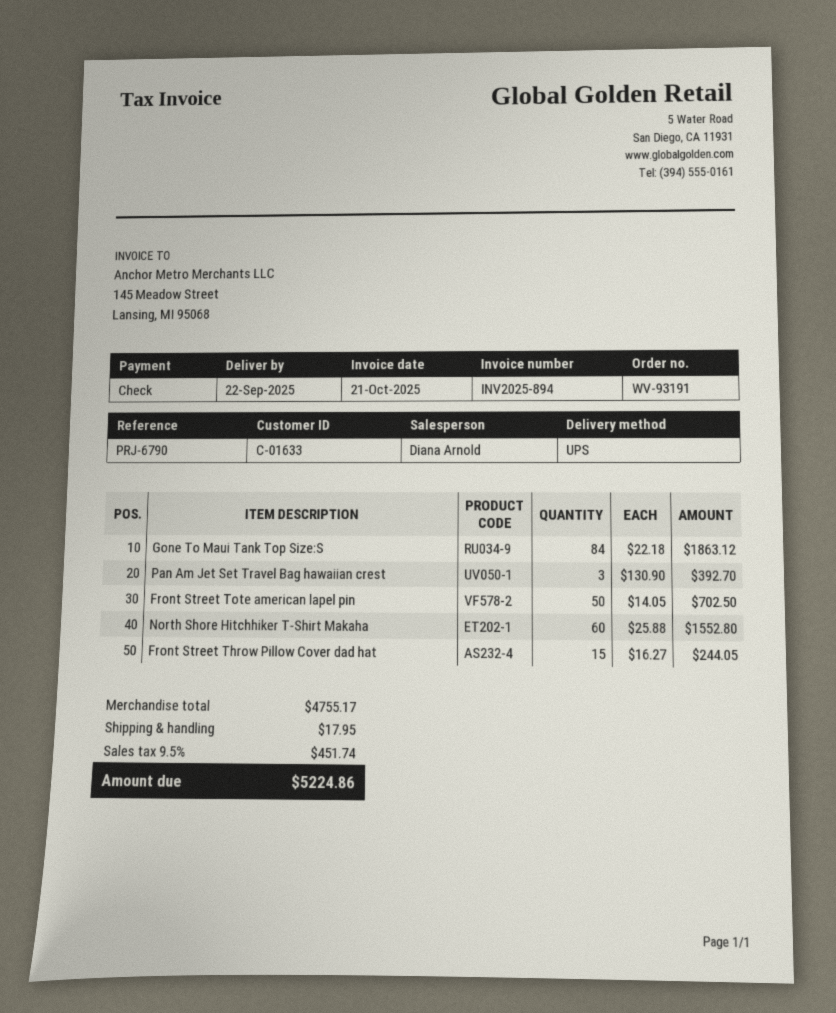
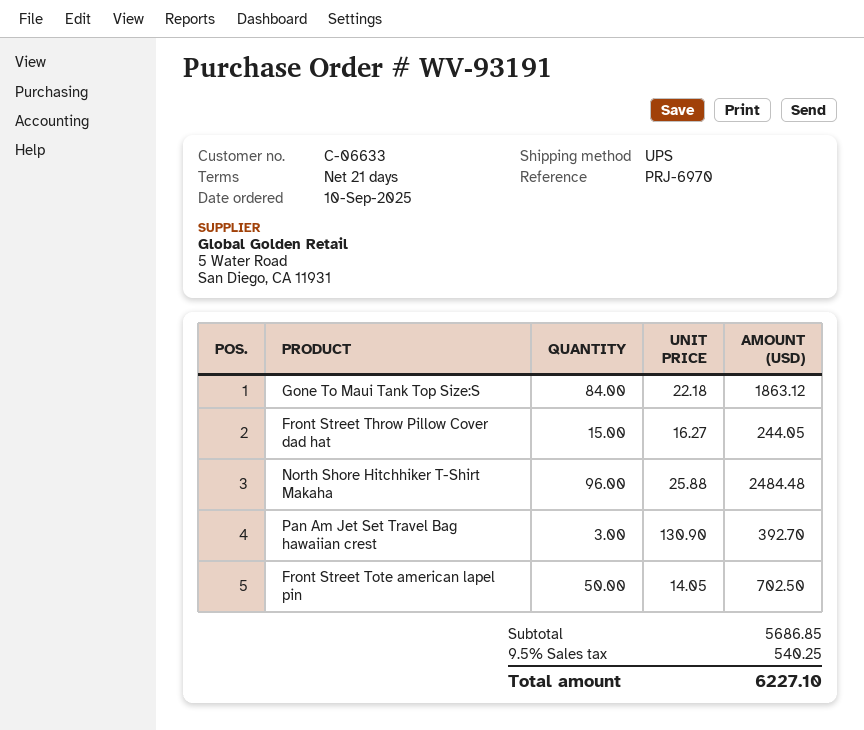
customer number: C-01633 -> C-06633
reference: PRJ-6790 -> PRJ-6970
North Shore Hitchhiker T-Shirt Makaha: 60 x 25.88 = 1552.80 -> 96 x 25.88 = 2484.48
subtotal: 4755.17 -> 5686.85
shipping: 17.95 -> none
tax: 9.5% = 451.74 -> 9.5% = 540.25
total: 5224.86 -> 6227.10

